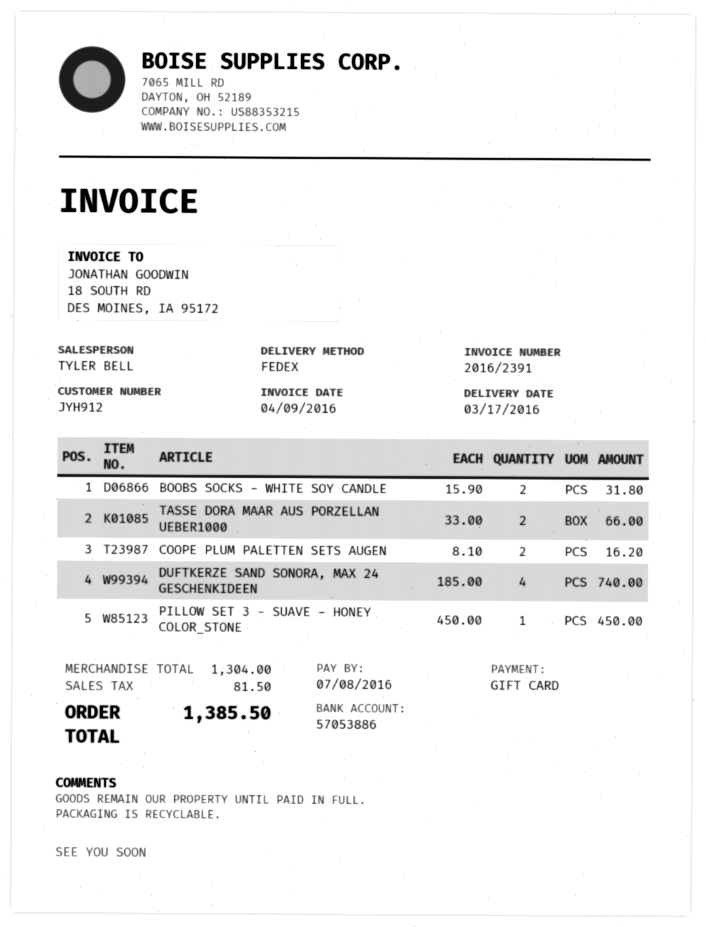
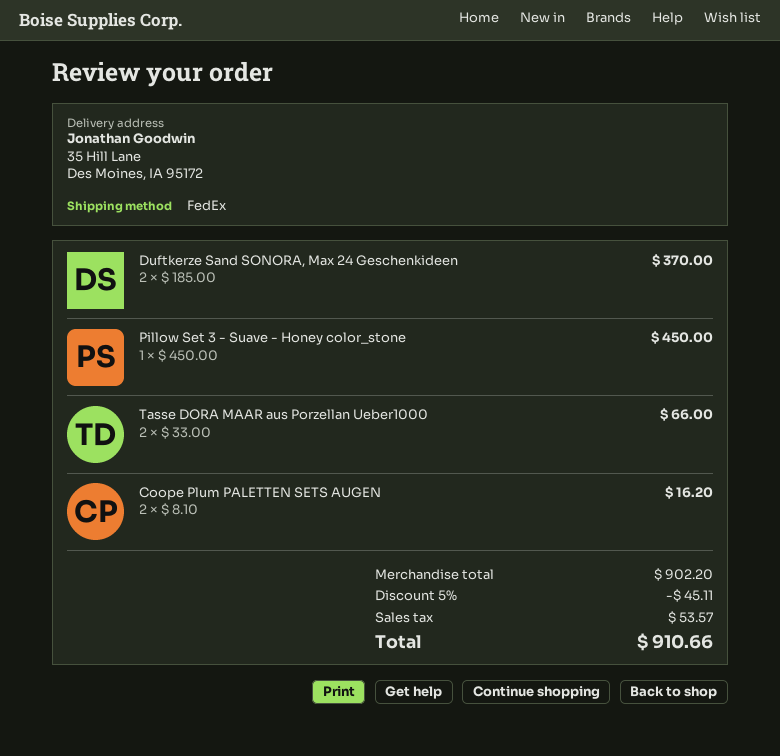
BOOBS SOCKS - WHITE SOY CANDLE: 2 x 15.90 = 31.80 -> none
DUFTKERZE SAND SONORA, MAX 24 GESCHENKIDEEN: 4 x 185.00 = 740.00 -> 2 x 185.00 = 370.00
subtotal: 1304.00 -> 902.20
discount: none -> 5% = 45.11
tax: 81.50 -> 53.57
total: 1385.50 -> 910.66

